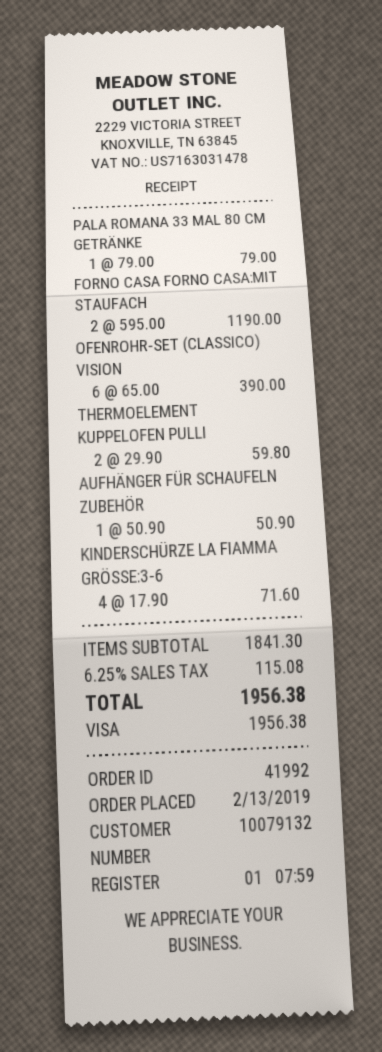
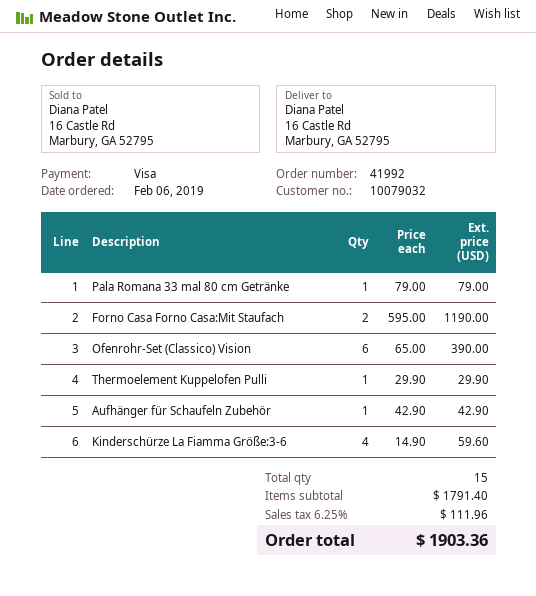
order date: 2019-02-13 -> 2019-02-06
customer number: 10079132 -> 10079032
THERMOELEMENT KUPPELOFEN PULLI: 2 x 29.90 = 59.80 -> 1 x 29.90 = 29.90
AUFHÄNGER FÜR SCHAUFELN ZUBEHÖR: 1 x 50.90 = 50.90 -> 1 x 42.90 = 42.90
KINDERSCHÜRZE LA FIAMMA GRÖSSE:3-6: 4 x 17.90 = 71.60 -> 4 x 14.90 = 59.60
subtotal: 1841.30 -> 1791.40
tax: 6.25% = 115.08 -> 6.25% = 111.96
total: 1956.38 -> 1903.36

